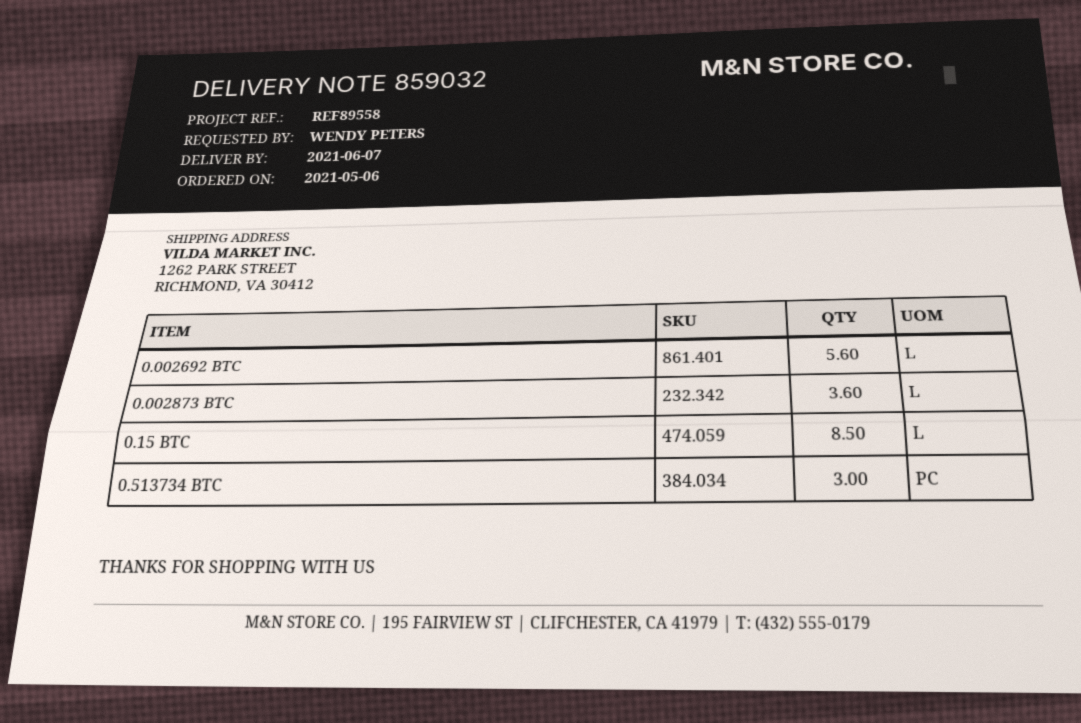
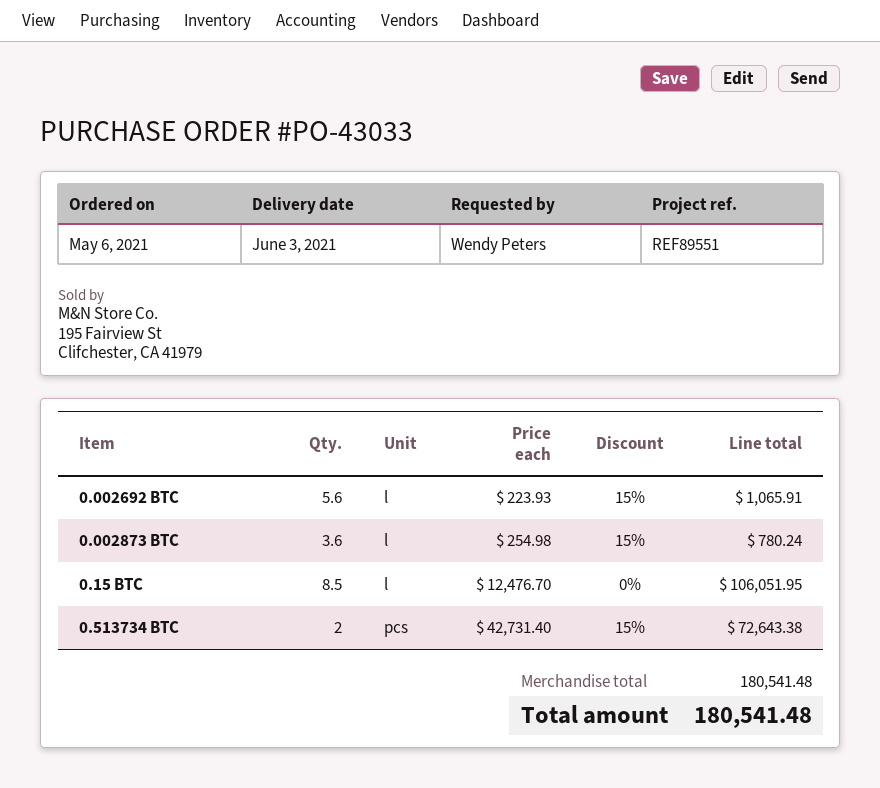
delivery date: 2021-06-07 -> 2021-06-03
reference: REF89558 -> REF89551
0.513734 BTC: 3 -> 2

